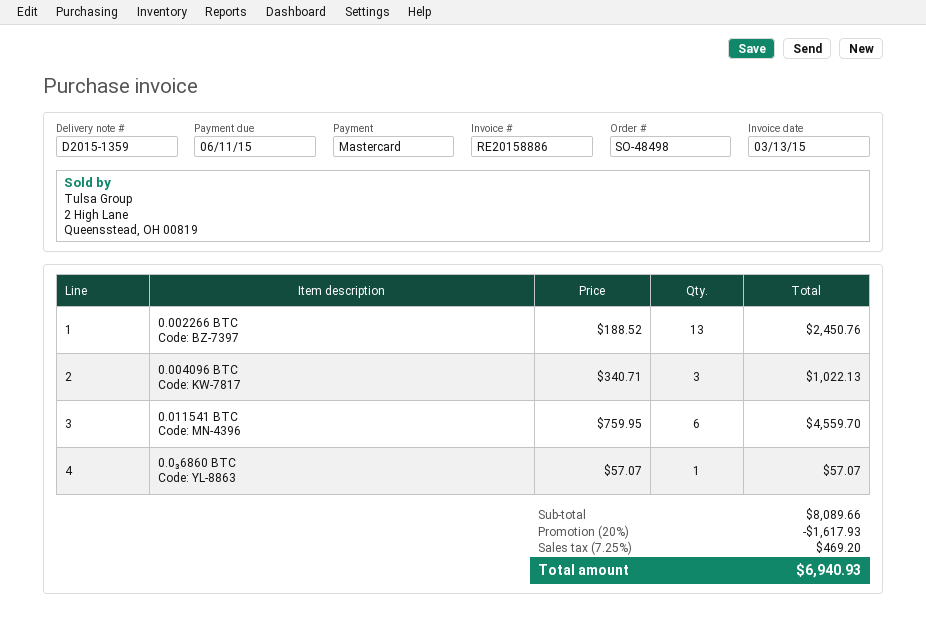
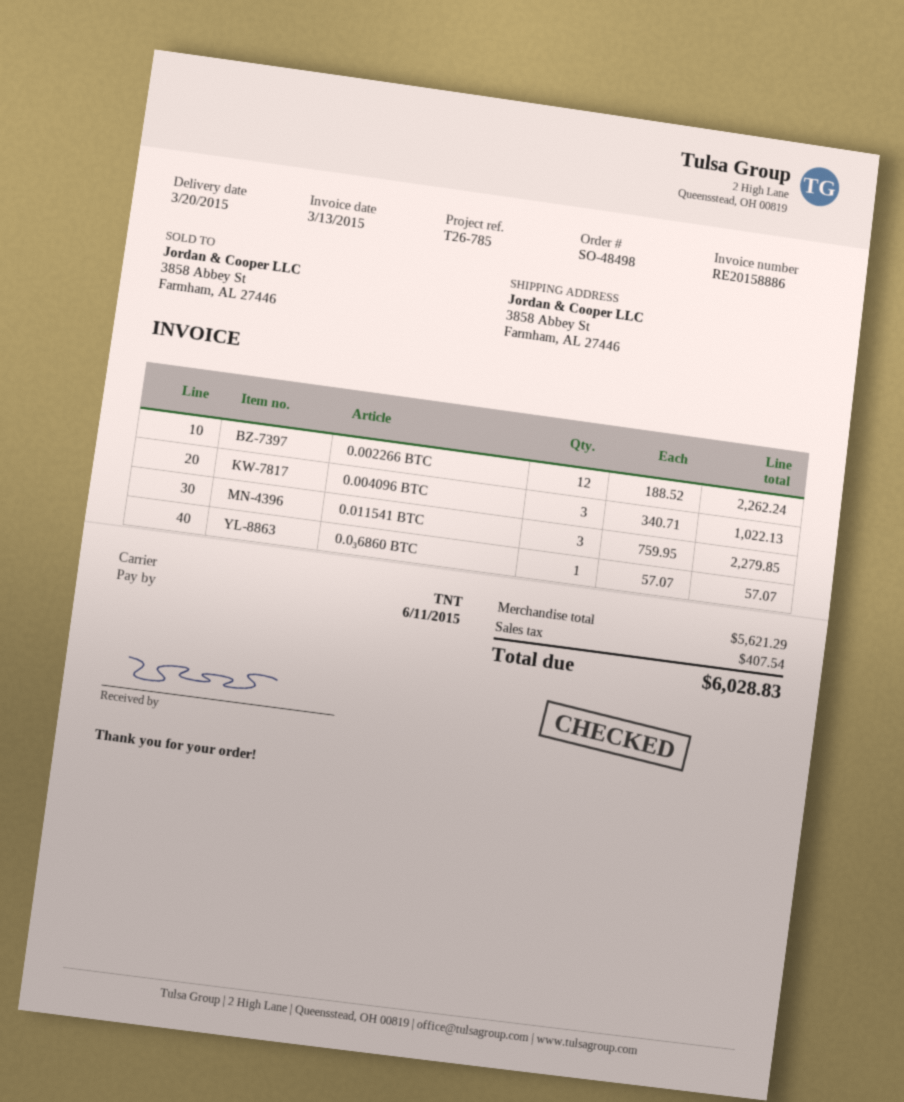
0.002266 BTC: 13 x 188.52 = 2450.76 -> 12 x 188.52 = 2262.24
0.011541 BTC: 6 x 759.95 = 4559.70 -> 3 x 759.95 = 2279.85
subtotal: 8089.66 -> 5621.29
discount: 20% = 1617.93 -> none
tax: 469.20 -> 407.54
total: 6940.93 -> 6028.83

